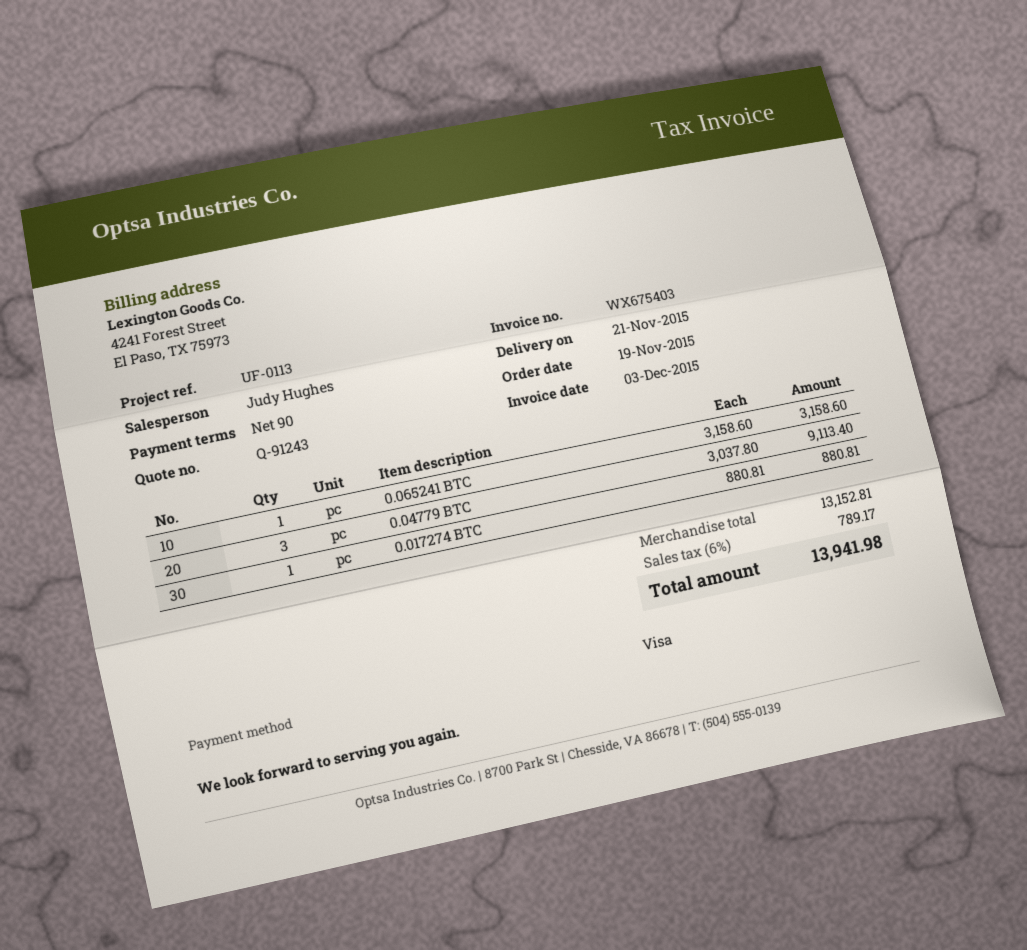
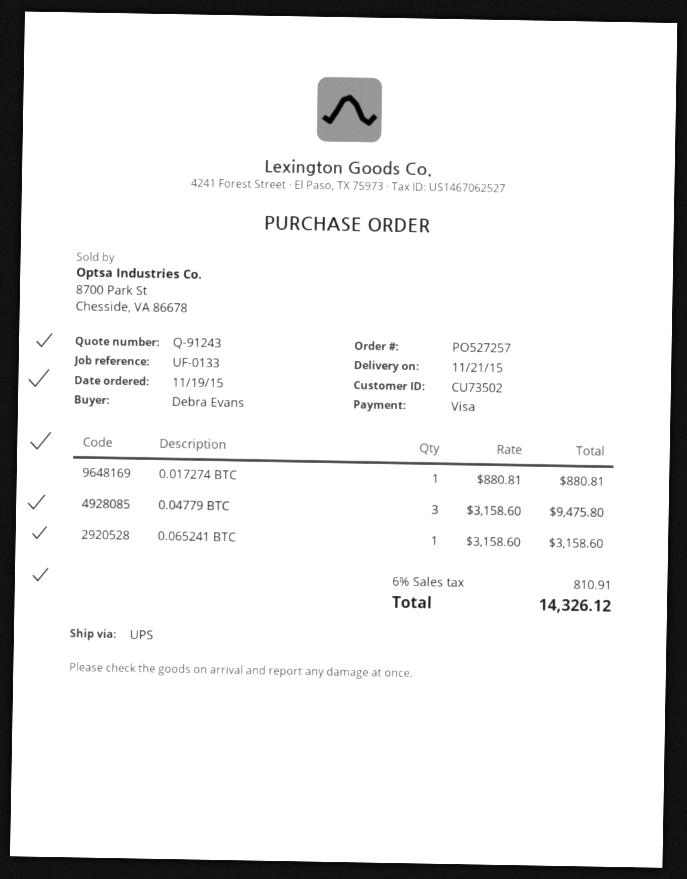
reference: UF-0113 -> UF-0133
0.04779 BTC: 3 x 3037.80 = 9113.40 -> 3 x 3158.60 = 9475.80
tax: 6% = 789.17 -> 6% = 810.91
total: 13941.98 -> 14326.12

